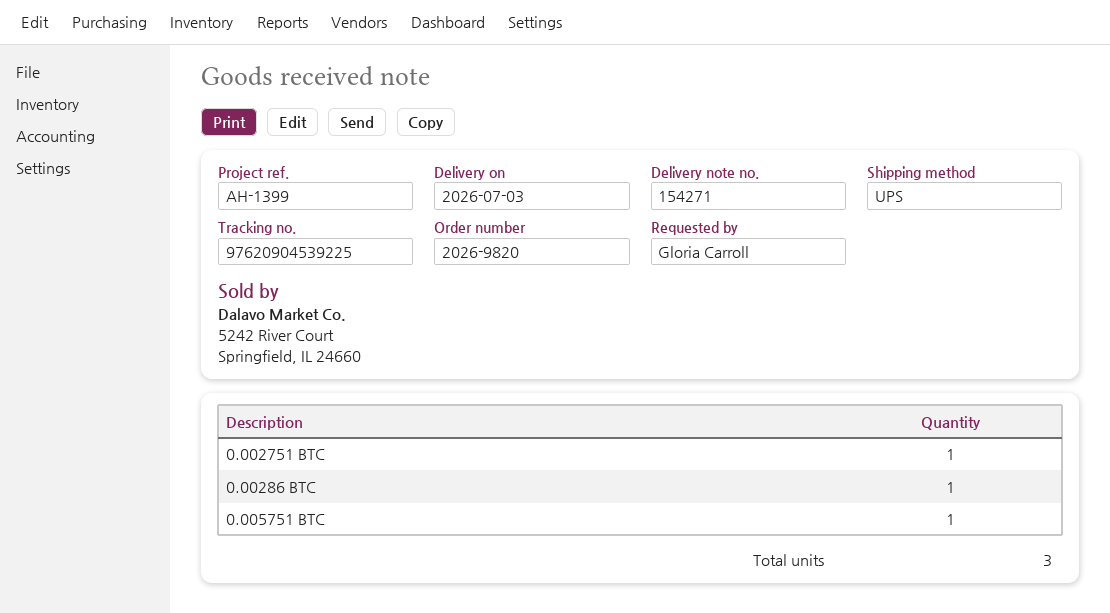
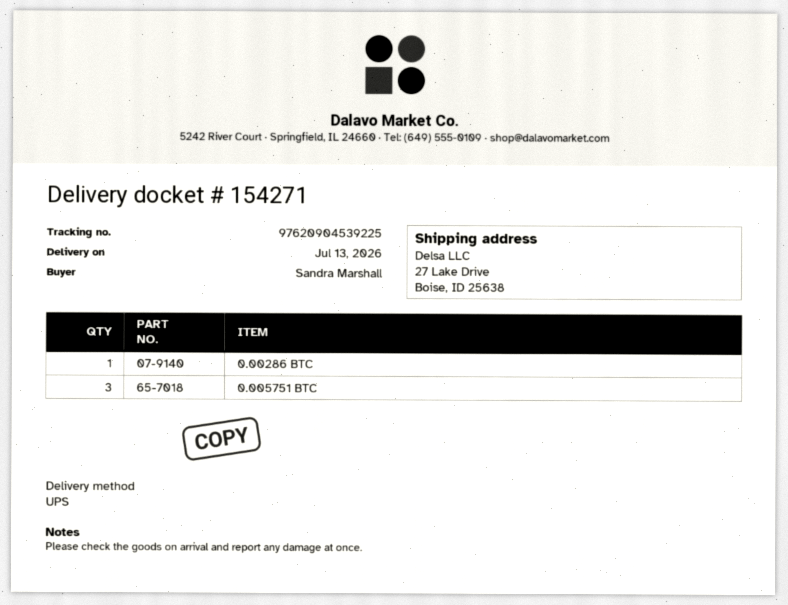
delivery date: 2026-07-03 -> 2026-07-13
ordered by: Gloria Carroll -> Sandra Marshall
0.002751 BTC: 1 -> none
0.005751 BTC: 1 -> 3

